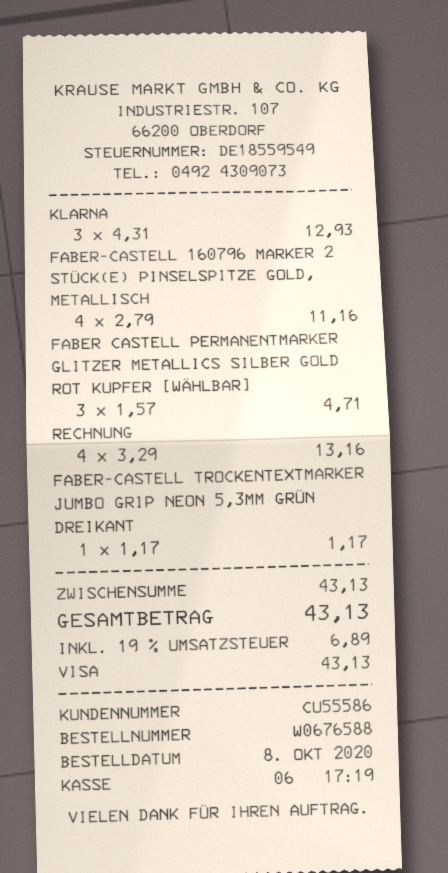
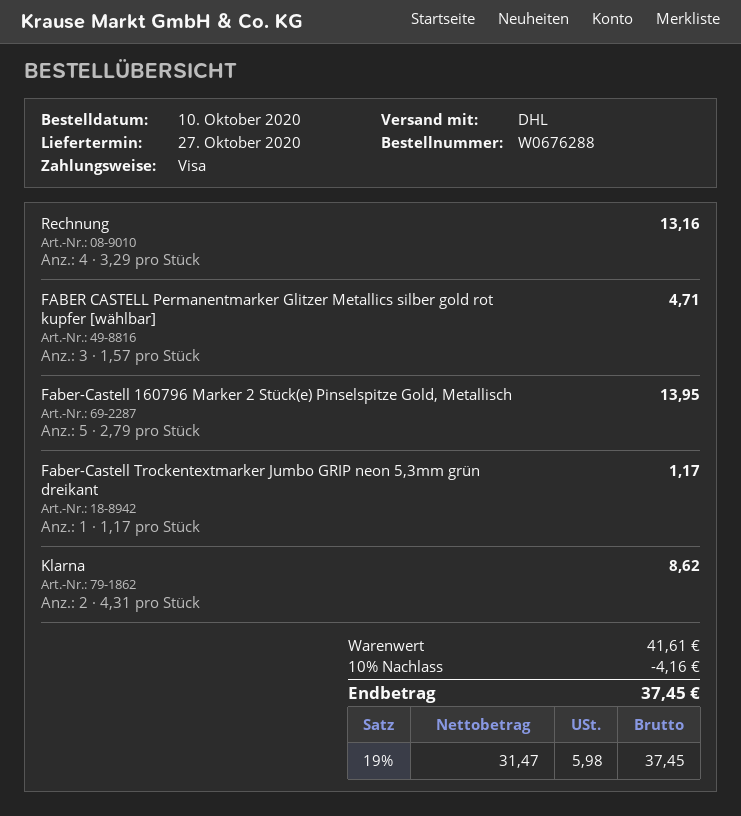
order number: W0676588 -> W0676288
order date: 2020-10-08 -> 2020-10-10
KLARNA: 3 x 4.31 = 12.93 -> 2 x 4.31 = 8.62
FABER-CASTELL 160796 MARKER 2 STÜCK(E) PINSELSPITZE GOLD, METALLISCH: 4 x 2.79 = 11.16 -> 5 x 2.79 = 13.95
subtotal: 43.13 -> 41.61
discount: none -> 10% = 4.16
tax: 19% = 6.89 -> 19% = 5.98
total: 43.13 -> 37.45

